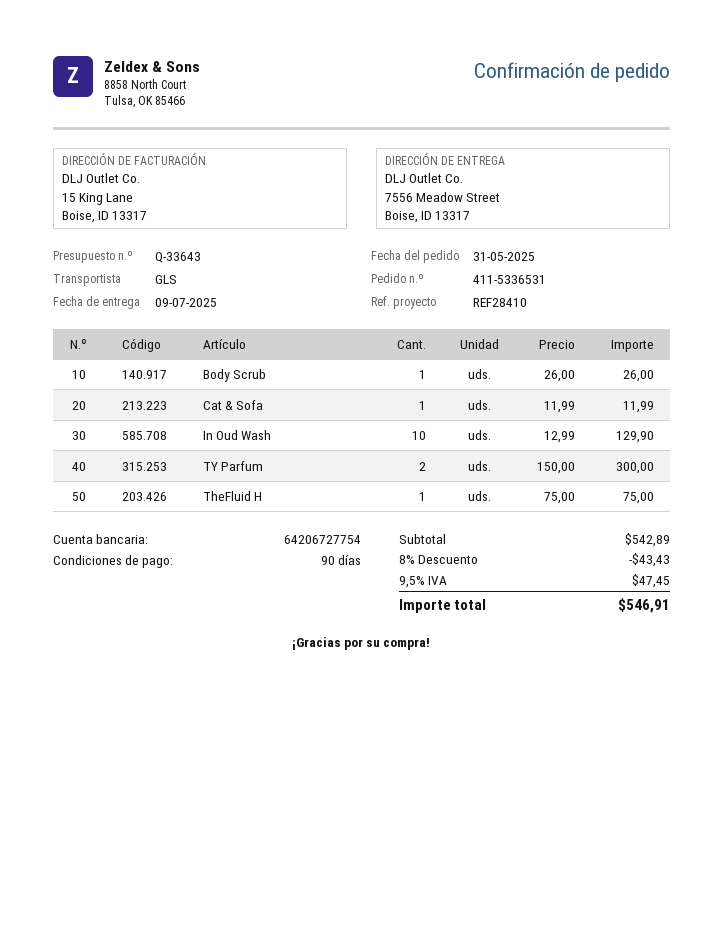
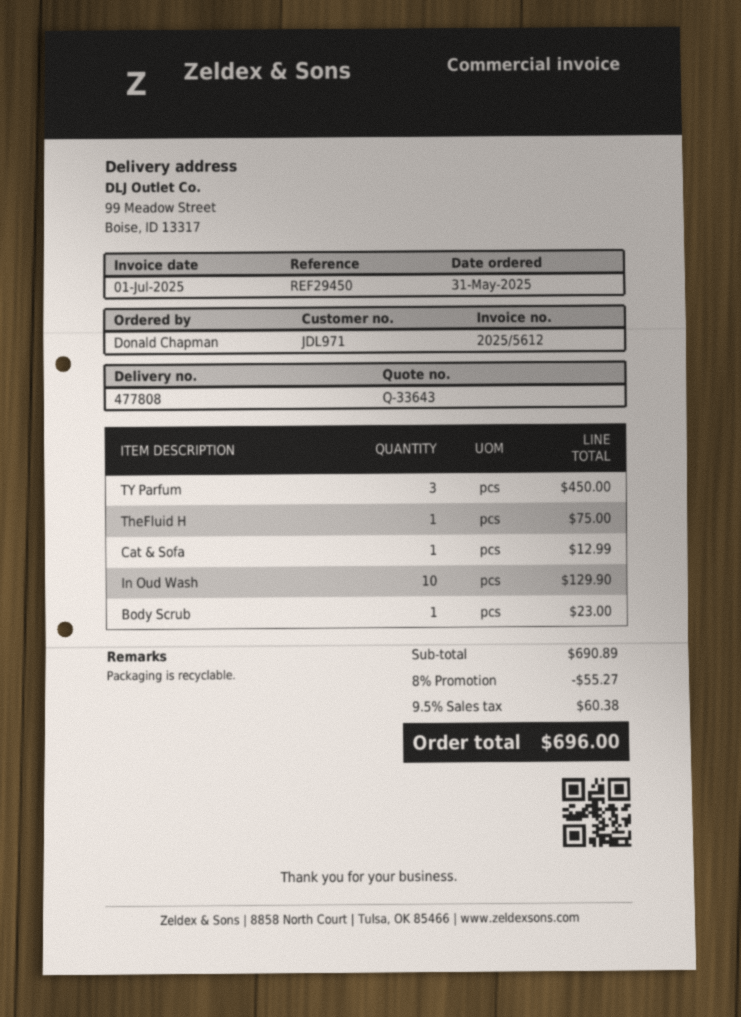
reference: REF28410 -> REF29450
ship to: 7556 Meadow Street, Boise, ID 13317 -> 99 Meadow Street, Boise, ID 13317
Body Scrub: 1 for 26.00 -> 1 for 23.00
Cat & Sofa: 1 for 11.99 -> 1 for 12.99
TY Parfum: 2 for 300.00 -> 3 for 450.00
subtotal: 542.89 -> 690.89
discount: 8% = 43.43 -> 8% = 55.27
tax: 9.5% = 47.45 -> 9.5% = 60.38
total: 546.91 -> 696.00

